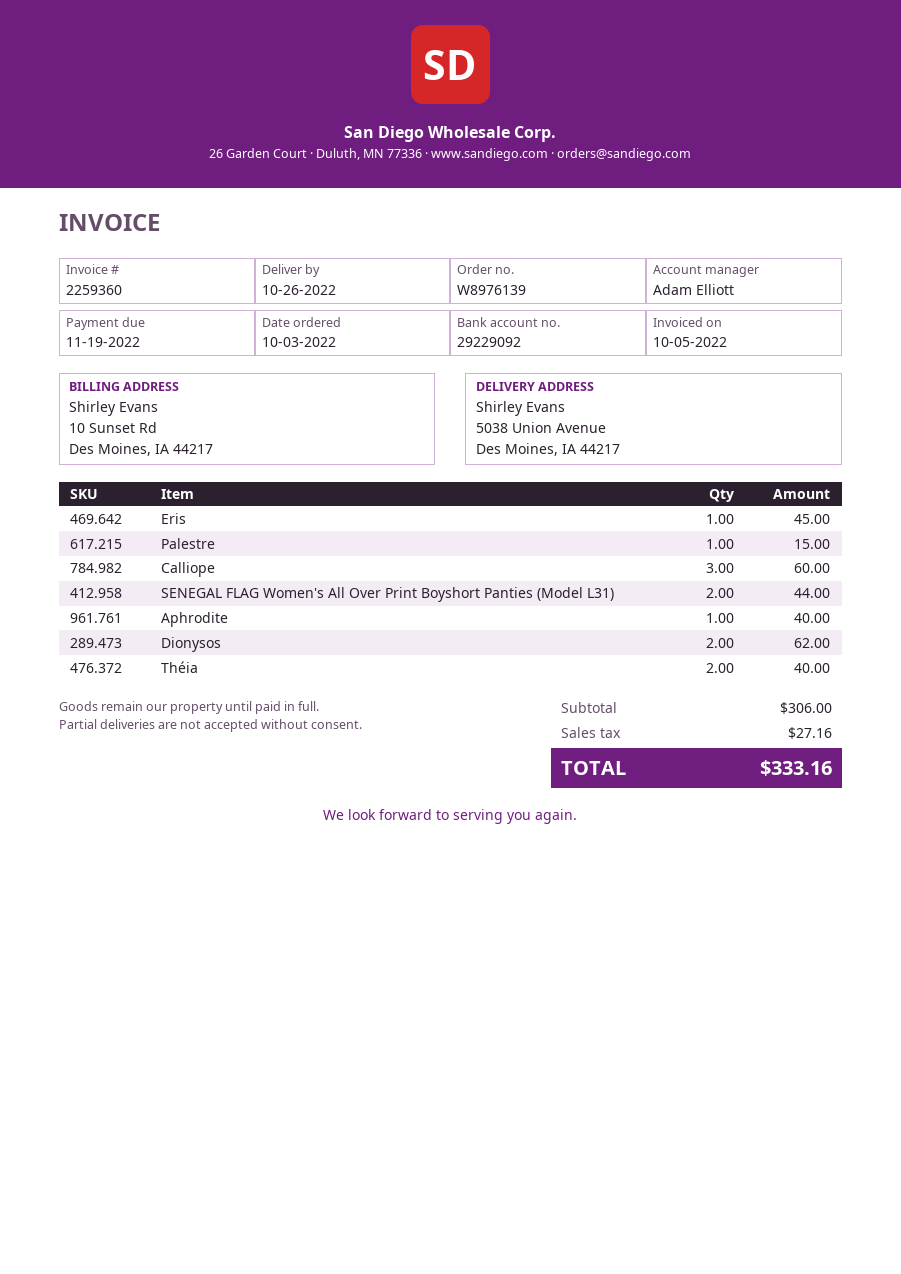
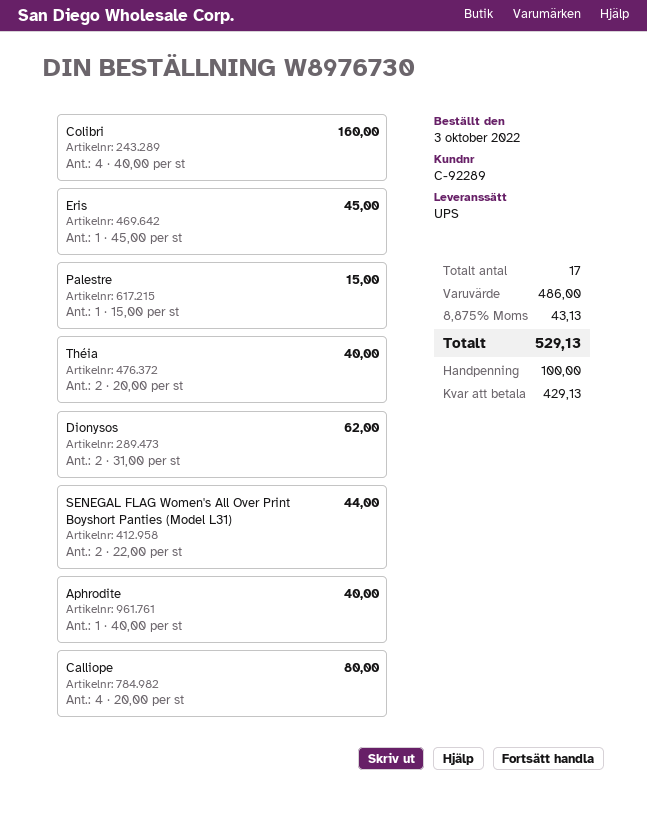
order number: W8976139 -> W8976730
Calliope: 3 for 60.00 -> 4 for 80.00
Colibri: none -> 4 for 160.00
subtotal: 306.00 -> 486.00
tax: 27.16 -> 43.13
total: 333.16 -> 529.13

